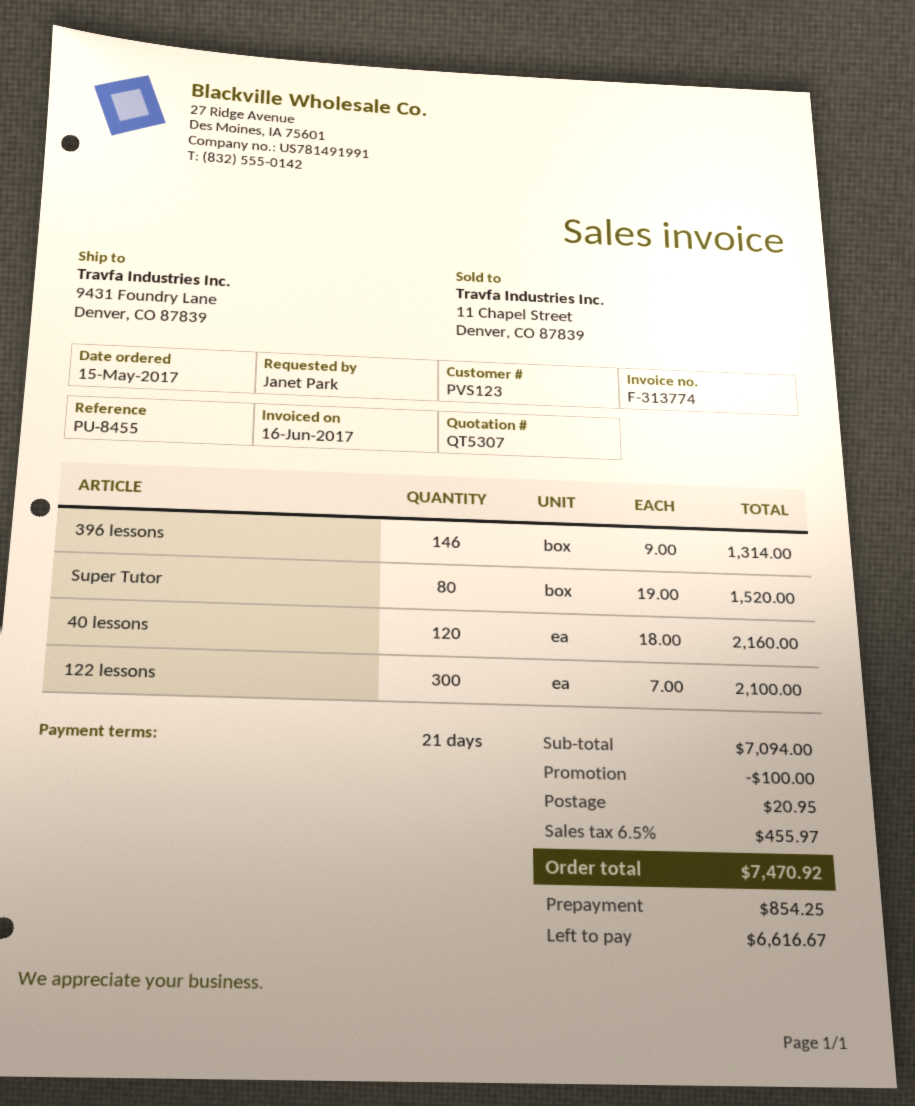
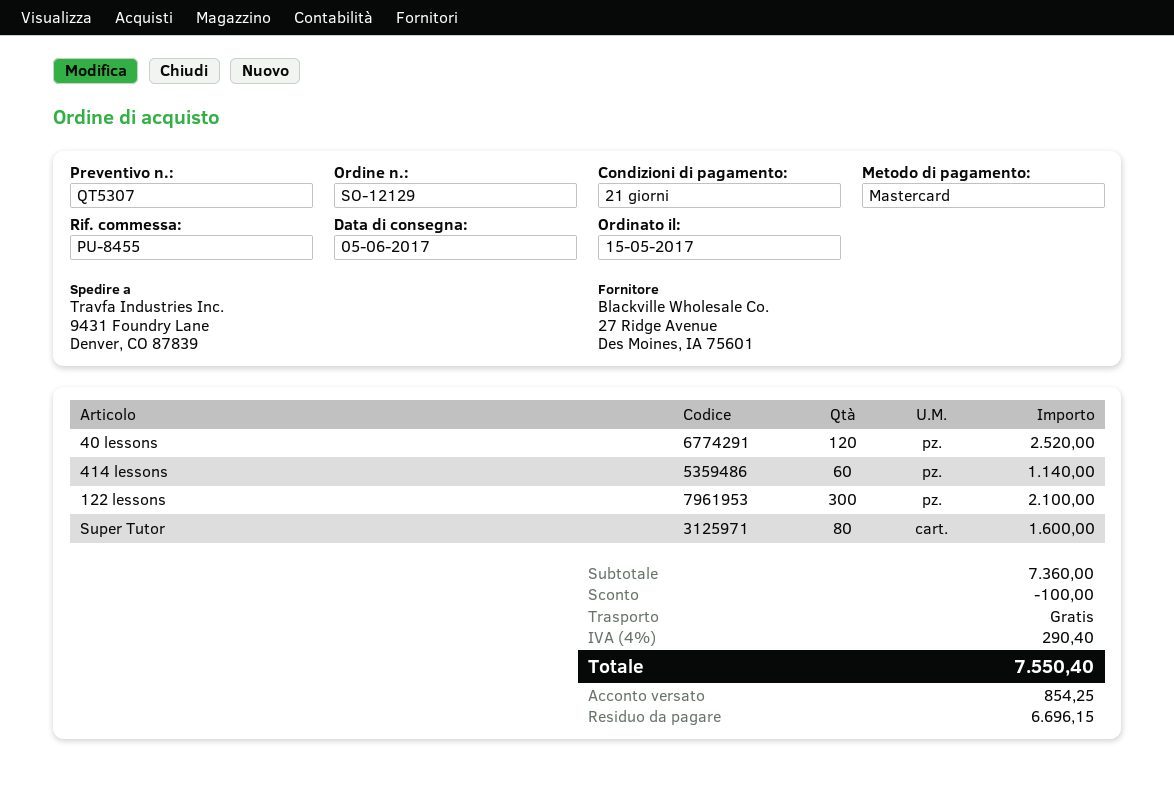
396 lessons: 146 for 1314.00 -> none
Super Tutor: 80 for 1520.00 -> 80 for 1600.00
40 lessons: 120 for 2160.00 -> 120 for 2520.00
414 lessons: none -> 60 for 1140.00
subtotal: 7094.00 -> 7360.00
shipping: 20.95 -> 0.00
tax: 6.5% = 455.97 -> 4% = 290.40
total: 7470.92 -> 7550.40
balance: 6616.67 -> 6696.15

